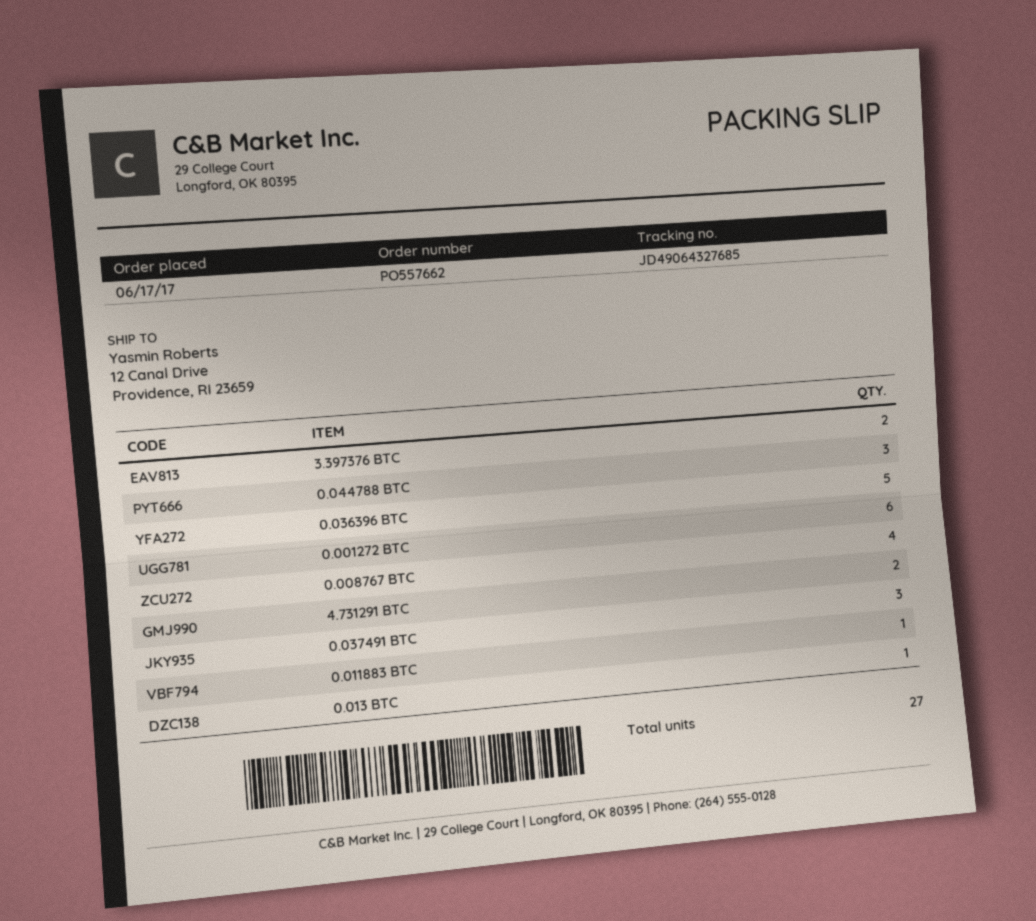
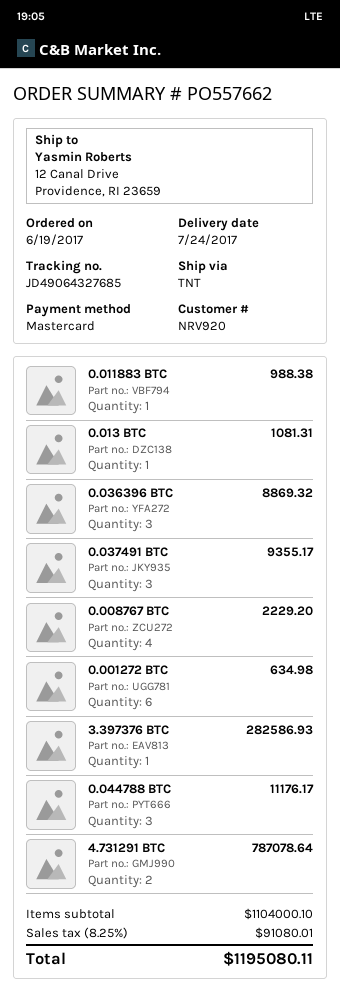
order date: 2017-06-17 -> 2017-06-19
3.397376 BTC: 2 -> 1
0.036396 BTC: 5 -> 3

